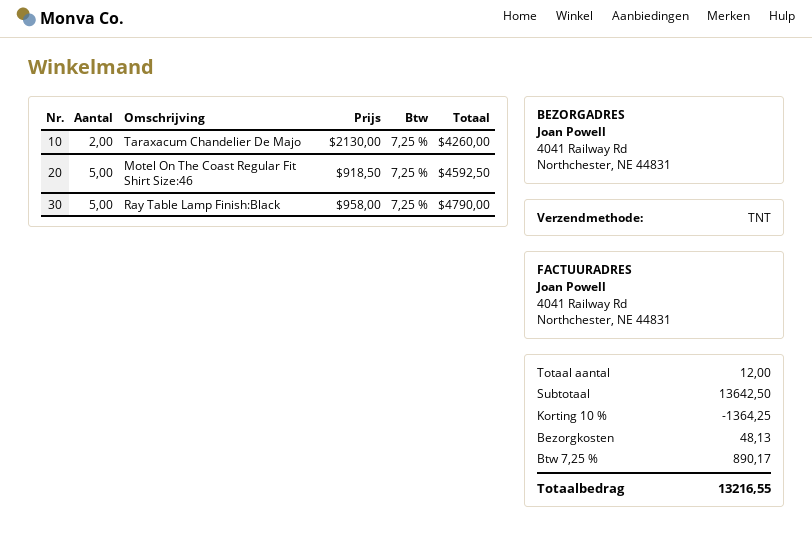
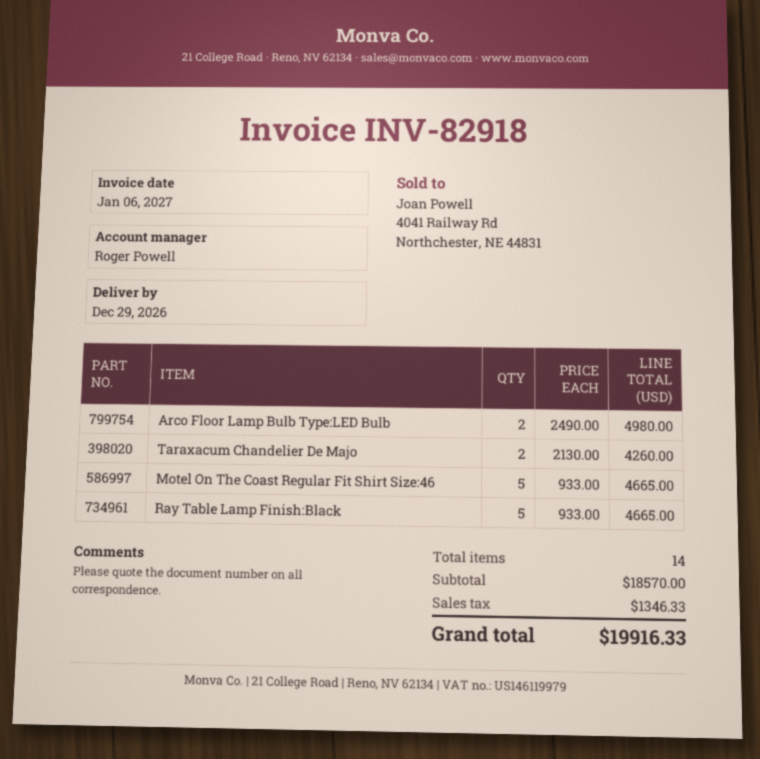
Motel On The Coast Regular Fit Shirt Size:46: 5 x 918.50 = 4592.50 -> 5 x 933.00 = 4665.00
Ray Table Lamp Finish:Black: 5 x 958.00 = 4790.00 -> 5 x 933.00 = 4665.00
Arco Floor Lamp Bulb Type:LED Bulb: none -> 2 x 2490.00 = 4980.00
total quantity: 12 -> 14
subtotal: 13642.50 -> 18570.00
discount: 10% = 1364.25 -> none
shipping: 48.13 -> none
tax: 890.17 -> 1346.33
total: 13216.55 -> 19916.33

